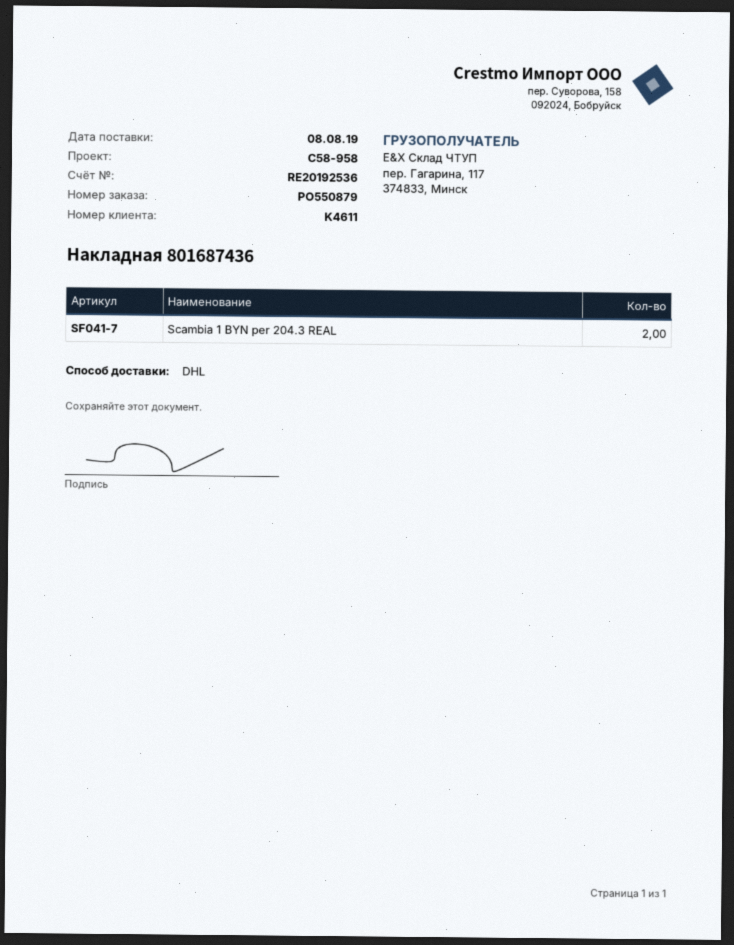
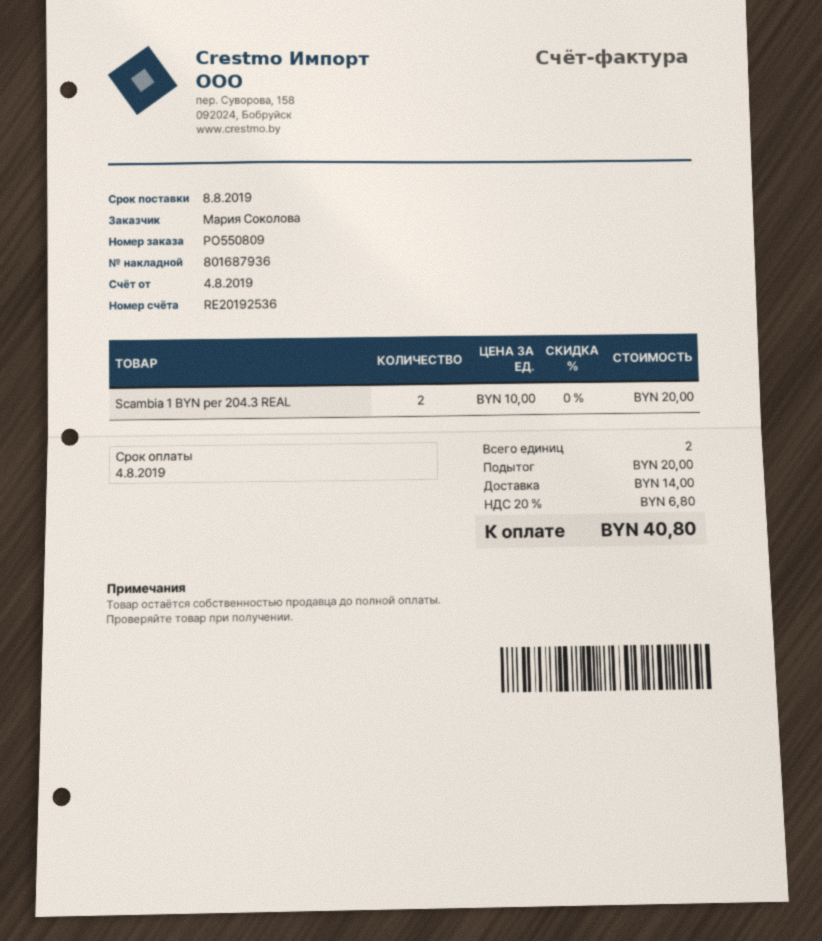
order number: PO550879 -> PO550809
delivery note number: 801687436 -> 801687936

